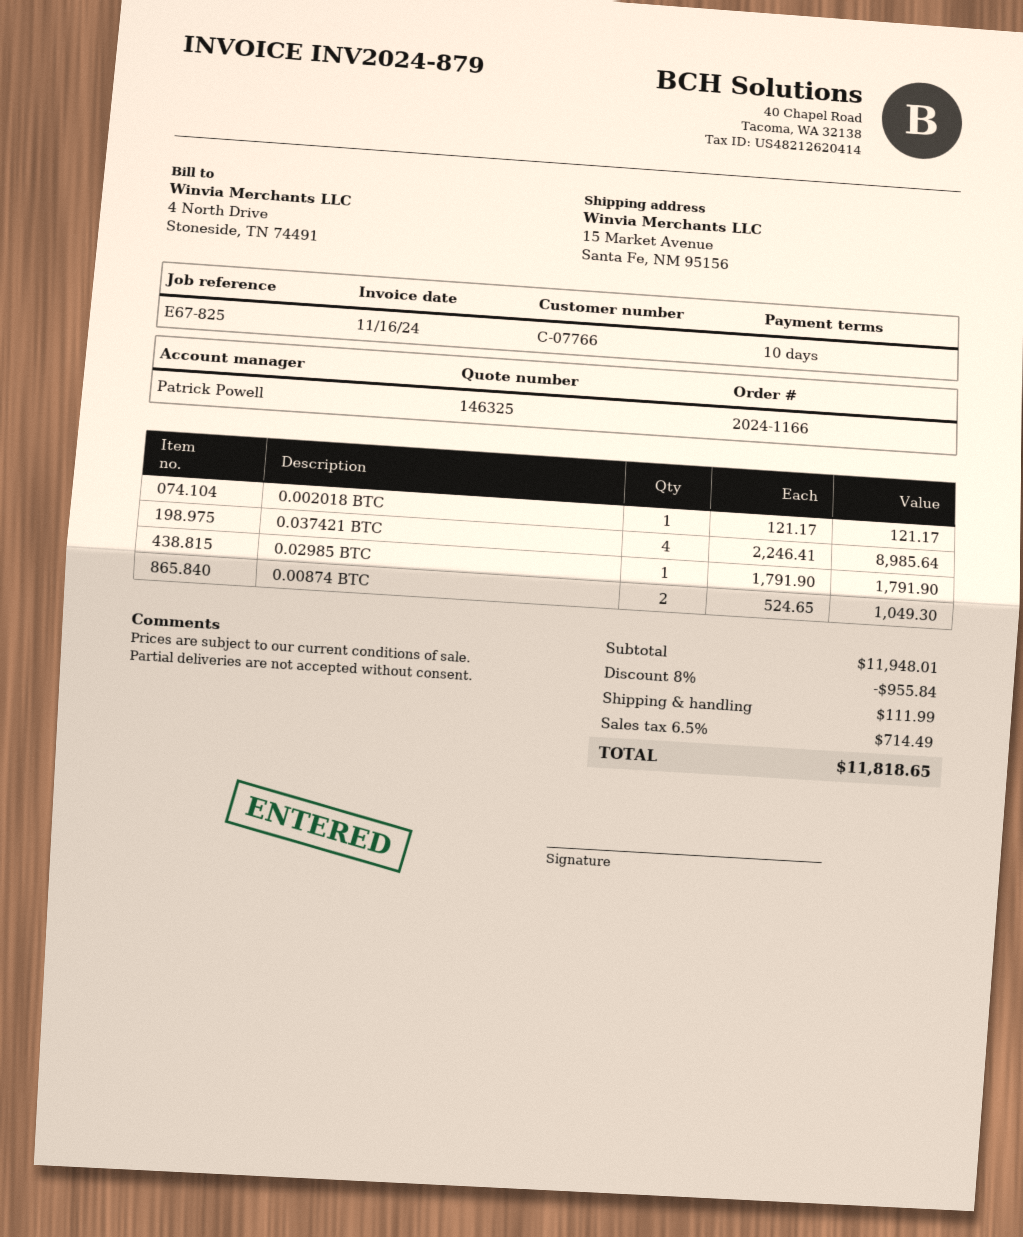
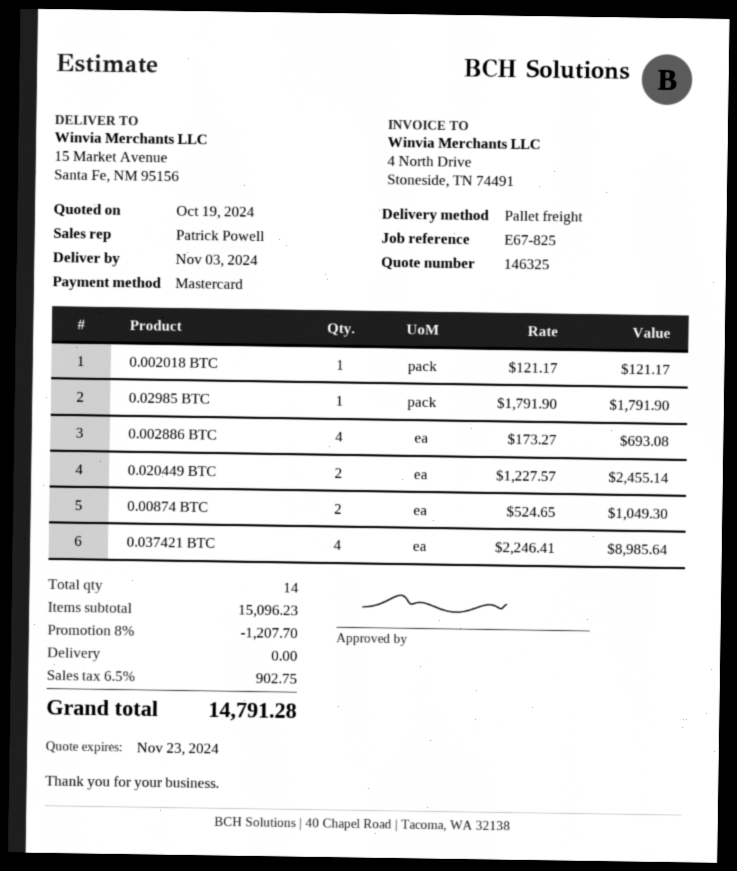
0.002886 BTC: none -> 4 x 173.27 = 693.08
0.020449 BTC: none -> 2 x 1227.57 = 2455.14
subtotal: 11948.01 -> 15096.23
discount: 8% = 955.84 -> 8% = 1207.70
shipping: 111.99 -> 0.00
tax: 6.5% = 714.49 -> 6.5% = 902.75
total: 11818.65 -> 14791.28

